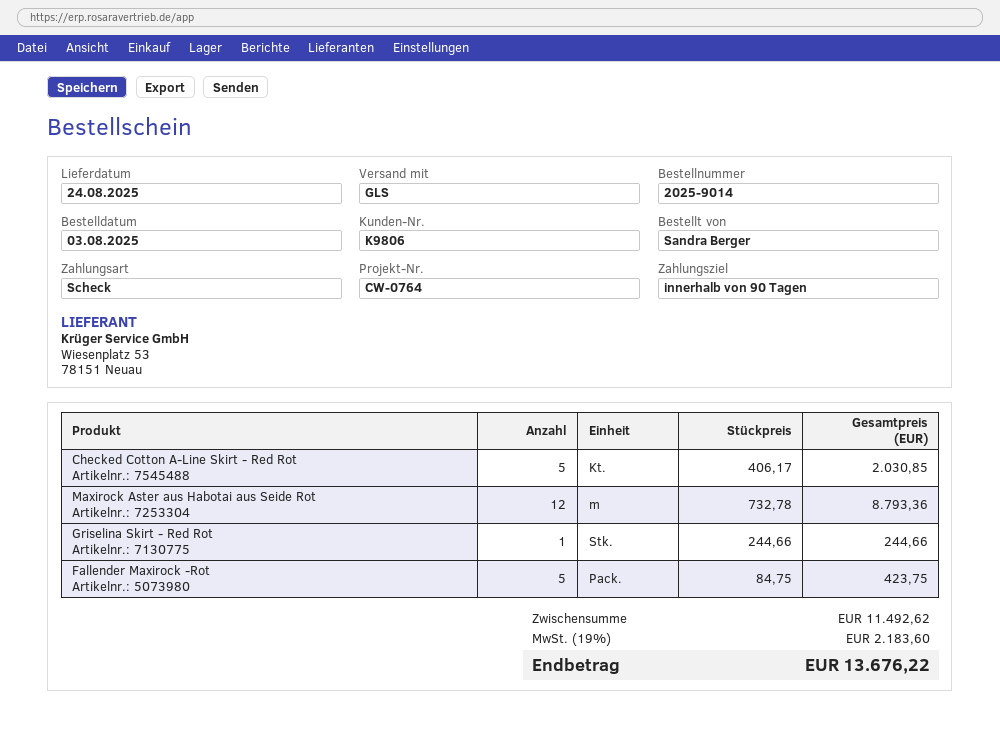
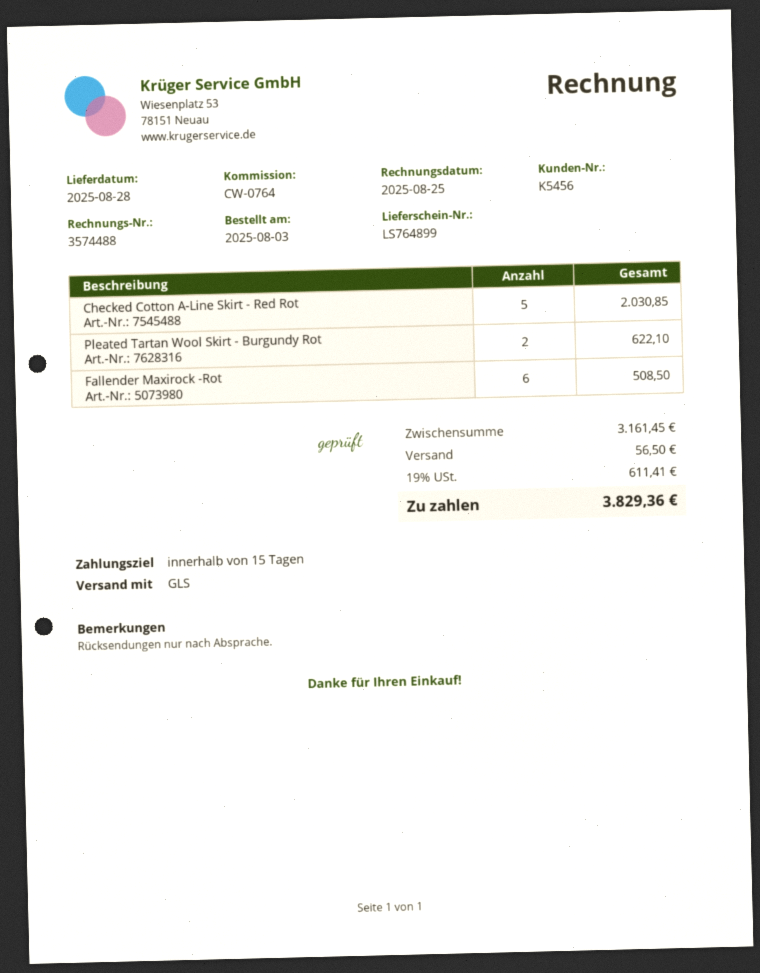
delivery date: 2025-08-24 -> 2025-08-28
payment terms: 90 days -> 15 days
customer number: K9806 -> K5456
Maxirock Aster aus Habotai aus Seide Rot: 12 for 8793.36 -> none
Griselina Skirt - Red Rot: 1 for 244.66 -> none
Fallender Maxirock -Rot: 5 for 423.75 -> 6 for 508.50
Pleated Tartan Wool Skirt - Burgundy Rot: none -> 2 for 622.10
subtotal: 11492.62 -> 3161.45
shipping: none -> 56.50
tax: 19% = 2183.60 -> 19% = 611.41
total: 13676.22 -> 3829.36

